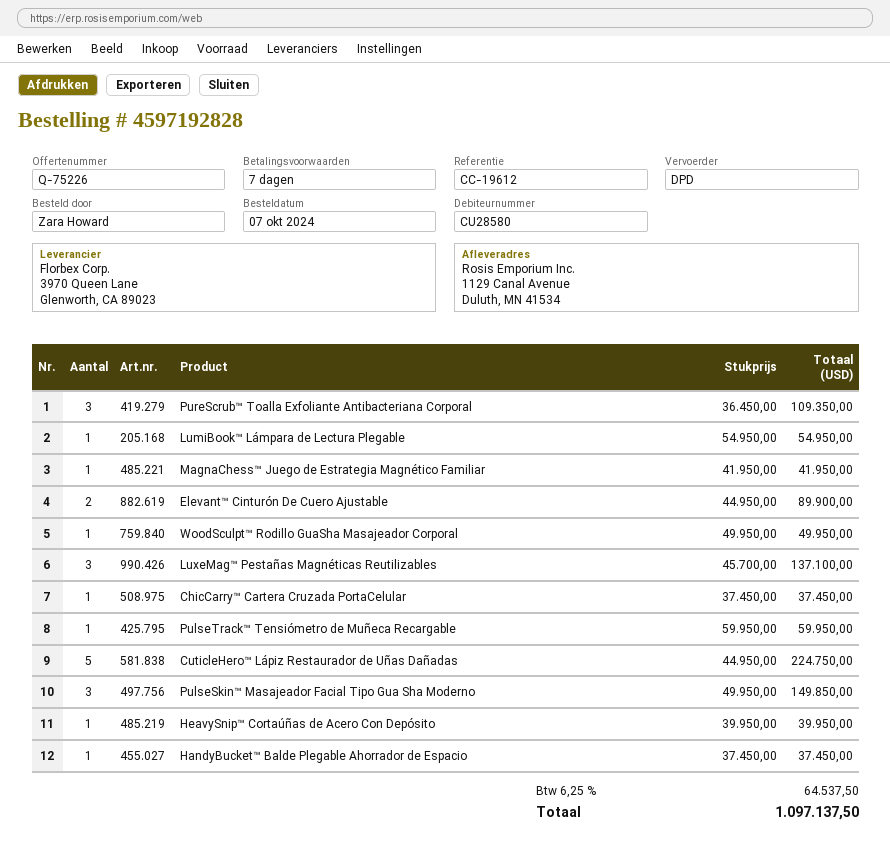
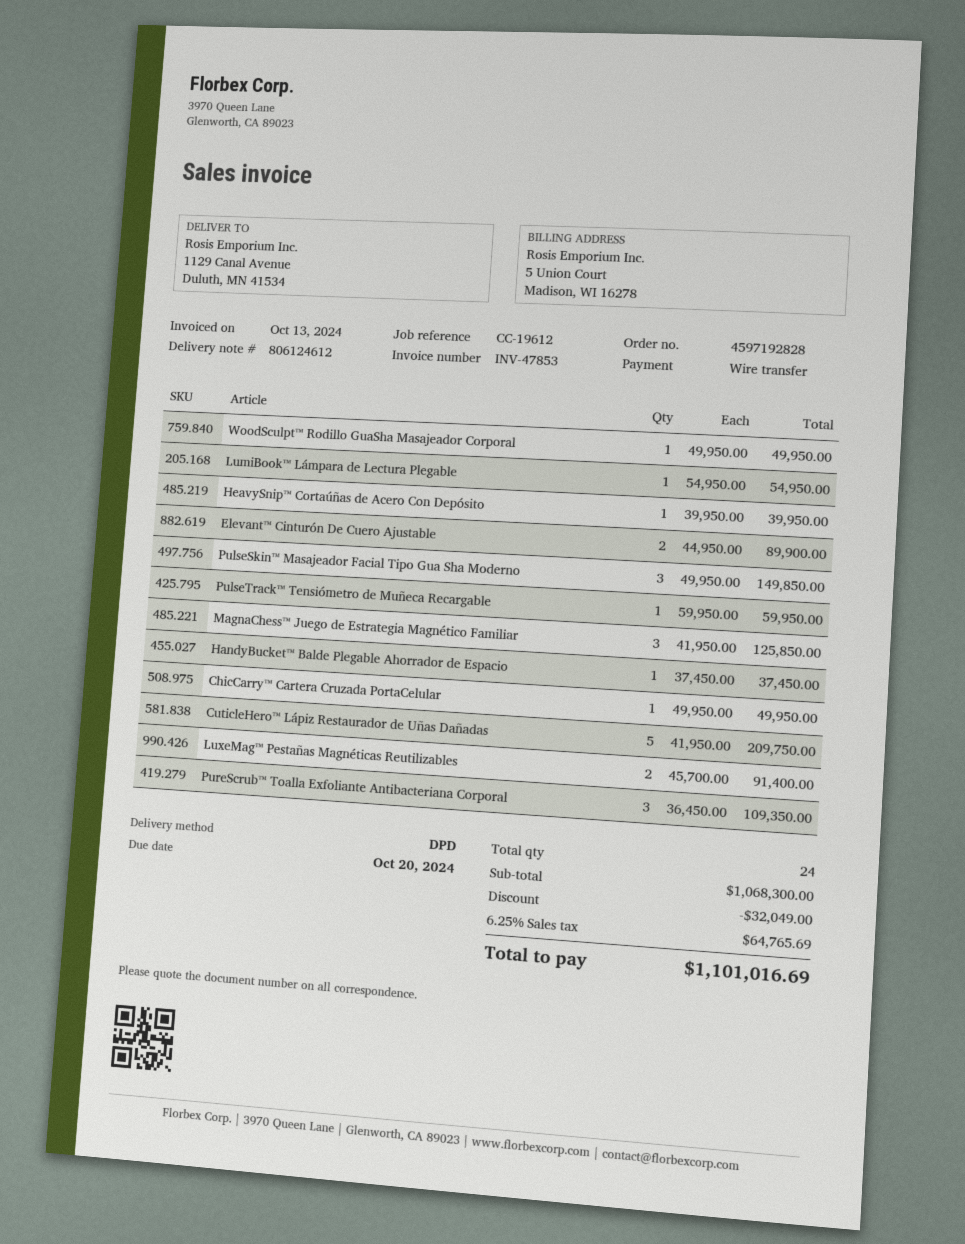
MagnaChess™ Juego de Estrategia Magnético Familiar: 1 x 41950.00 = 41950.00 -> 3 x 41950.00 = 125850.00
LuxeMag™ Pestañas Magnéticas Reutilizables: 3 x 45700.00 = 137100.00 -> 2 x 45700.00 = 91400.00
ChicCarry™ Cartera Cruzada PortaCelular: 1 x 37450.00 = 37450.00 -> 1 x 49950.00 = 49950.00
CuticleHero™ Lápiz Restaurador de Uñas Dañadas: 5 x 44950.00 = 224750.00 -> 5 x 41950.00 = 209750.00
discount: none -> 32049.00
tax: 6.25% = 64537.50 -> 6.25% = 64765.69
total: 1097137.50 -> 1101016.69

